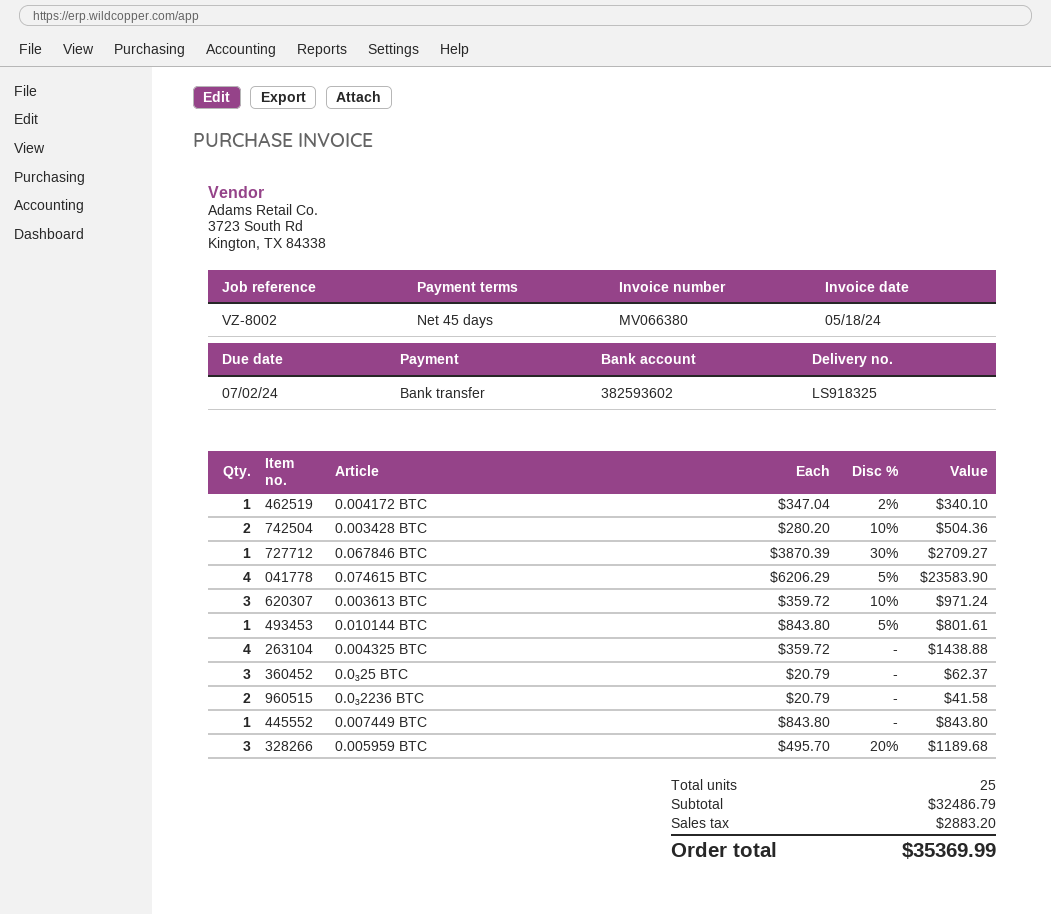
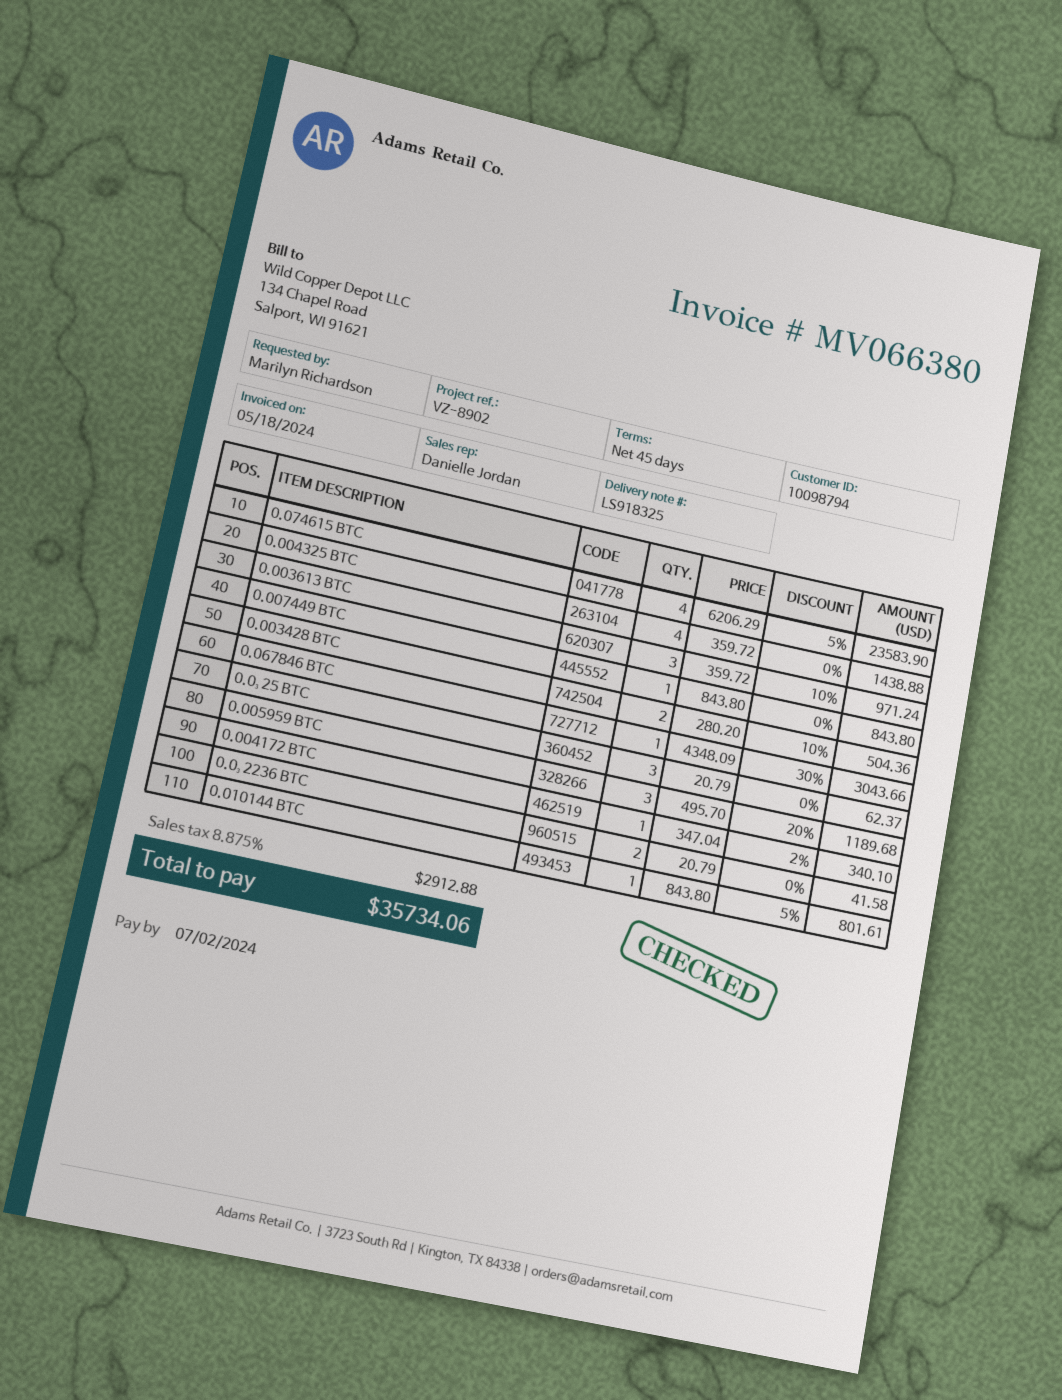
reference: VZ-8002 -> VZ-8902
0.067846 BTC: 1 x 3870.39 - 30% = 2709.27 -> 1 x 4348.09 - 30% = 3043.66
tax: 2883.20 -> 2912.88
total: 35369.99 -> 35734.06

